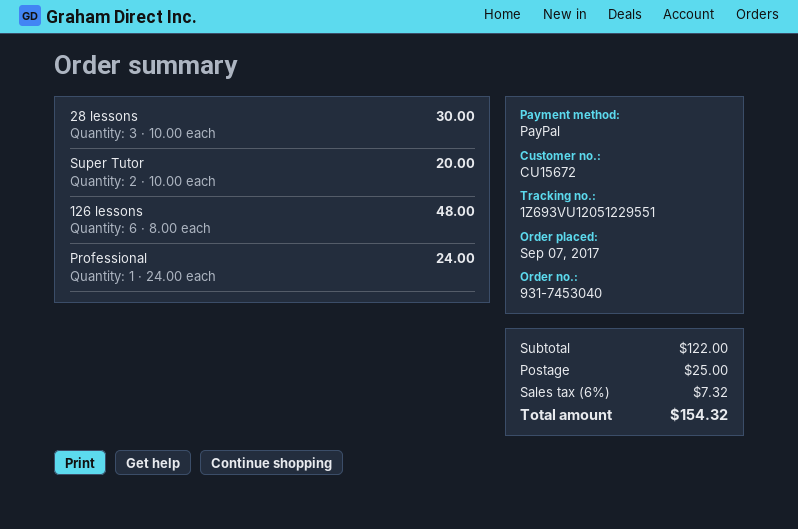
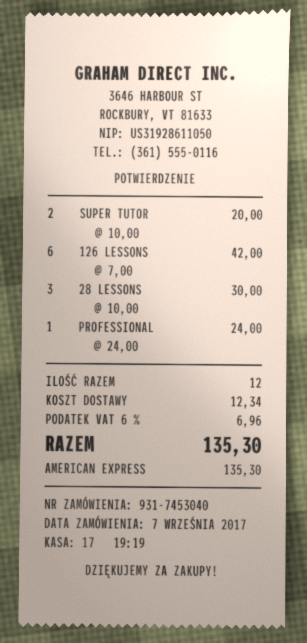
payment method: PayPal -> American Express
126 lessons: 6 x 8.00 = 48.00 -> 6 x 7.00 = 42.00
shipping: 25.00 -> 12.34
tax: 6% = 7.32 -> 6% = 6.96
total: 154.32 -> 135.30

